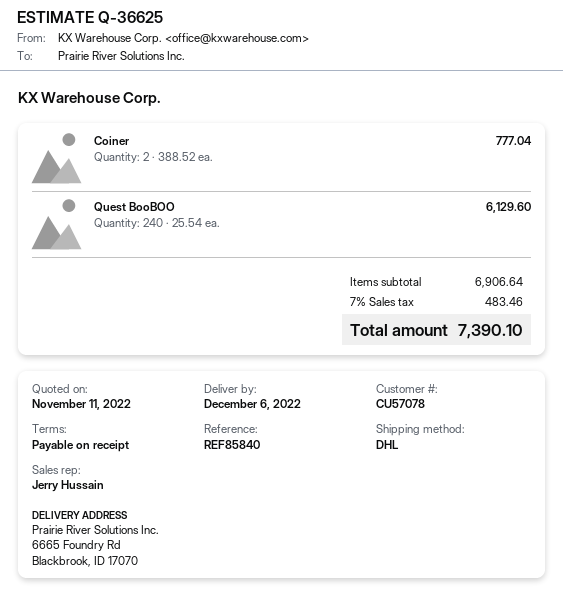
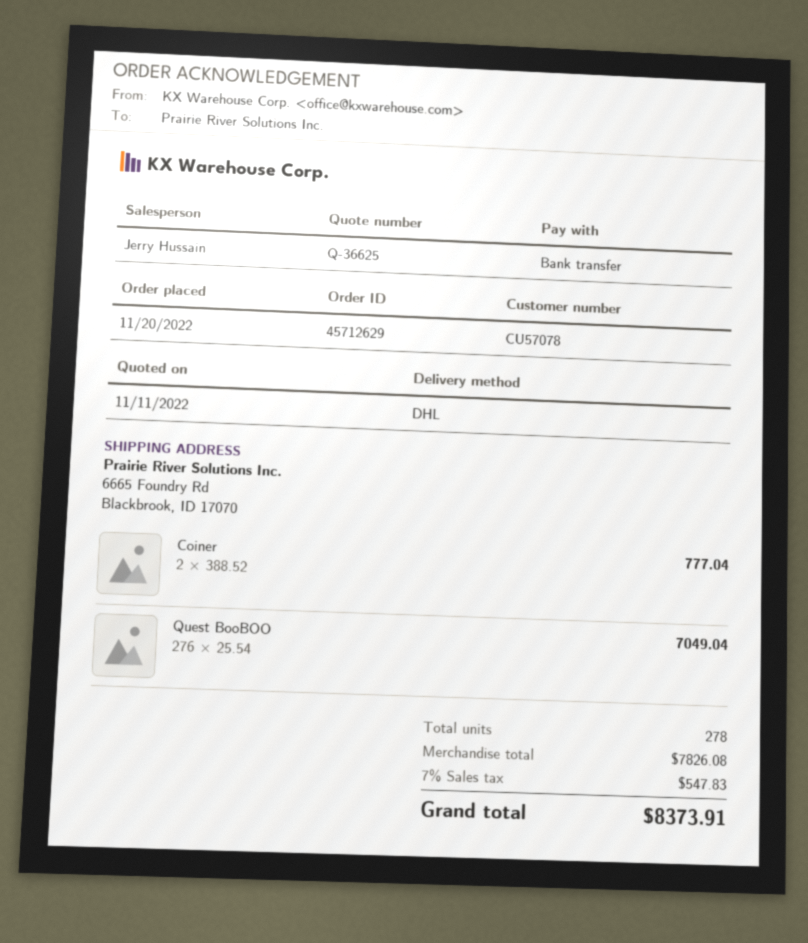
Quest BooBOO: 240 x 25.54 = 6129.60 -> 276 x 25.54 = 7049.04
subtotal: 6906.64 -> 7826.08
tax: 7% = 483.46 -> 7% = 547.83
total: 7390.10 -> 8373.91

